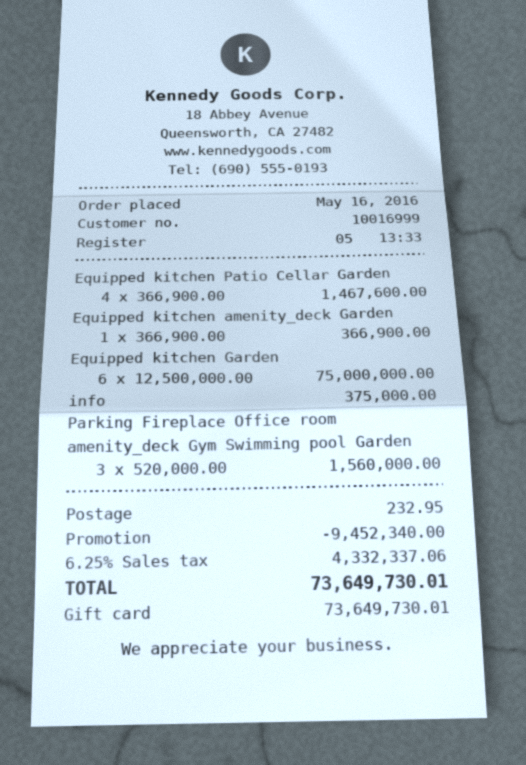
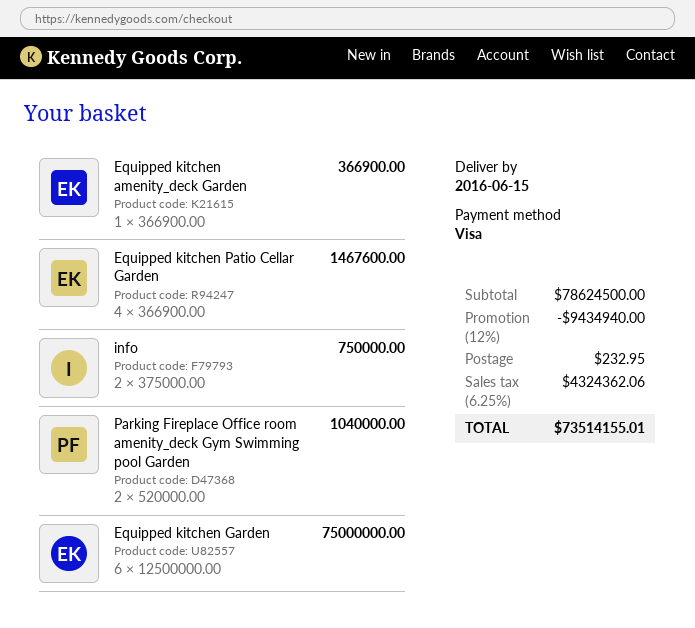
payment method: gift card -> Visa
info: 1 x 375000.00 = 375000.00 -> 2 x 375000.00 = 750000.00
Parking Fireplace Office room amenity_deck Gym Swimming pool Garden: 3 x 520000.00 = 1560000.00 -> 2 x 520000.00 = 1040000.00
discount: 9452340.00 -> 9434940.00
tax: 6.25% = 4332337.06 -> 6.25% = 4324362.06
total: 73649730.01 -> 73514155.01

